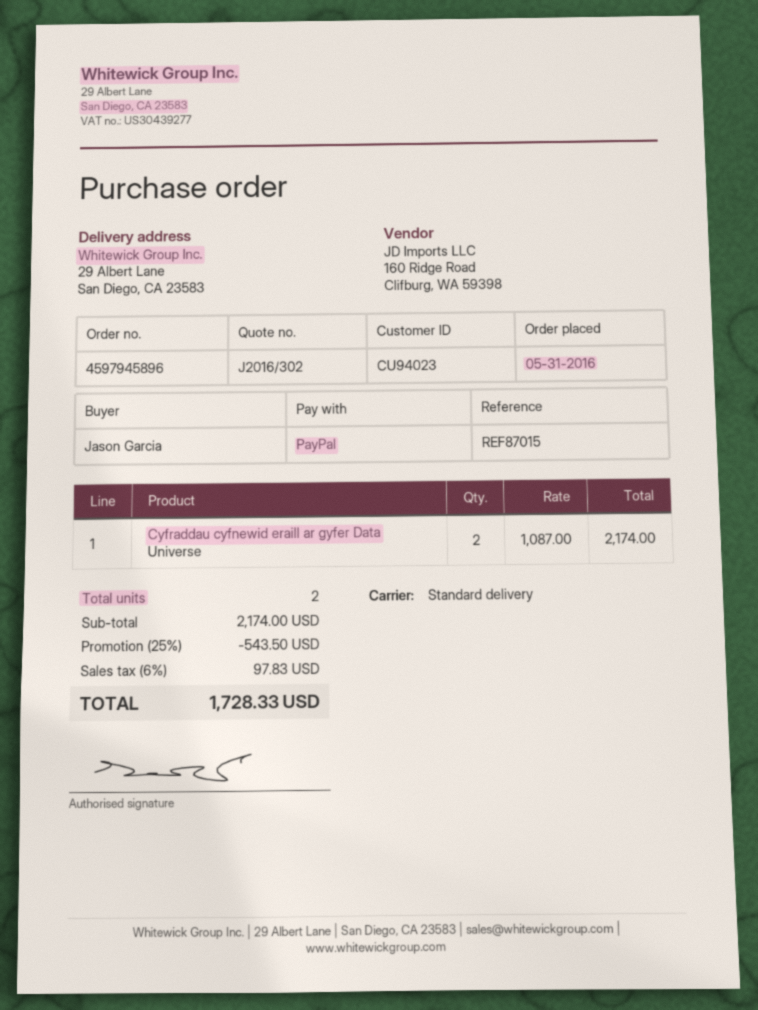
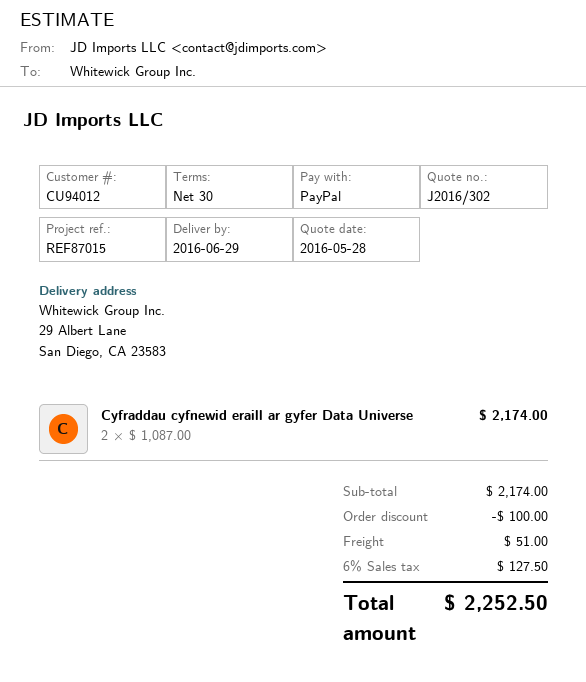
customer number: CU94023 -> CU94012
discount: 543.50 -> 100.00
shipping: none -> 51.00
tax: 6% = 97.83 -> 6% = 127.50
total: 1728.33 -> 2252.50

